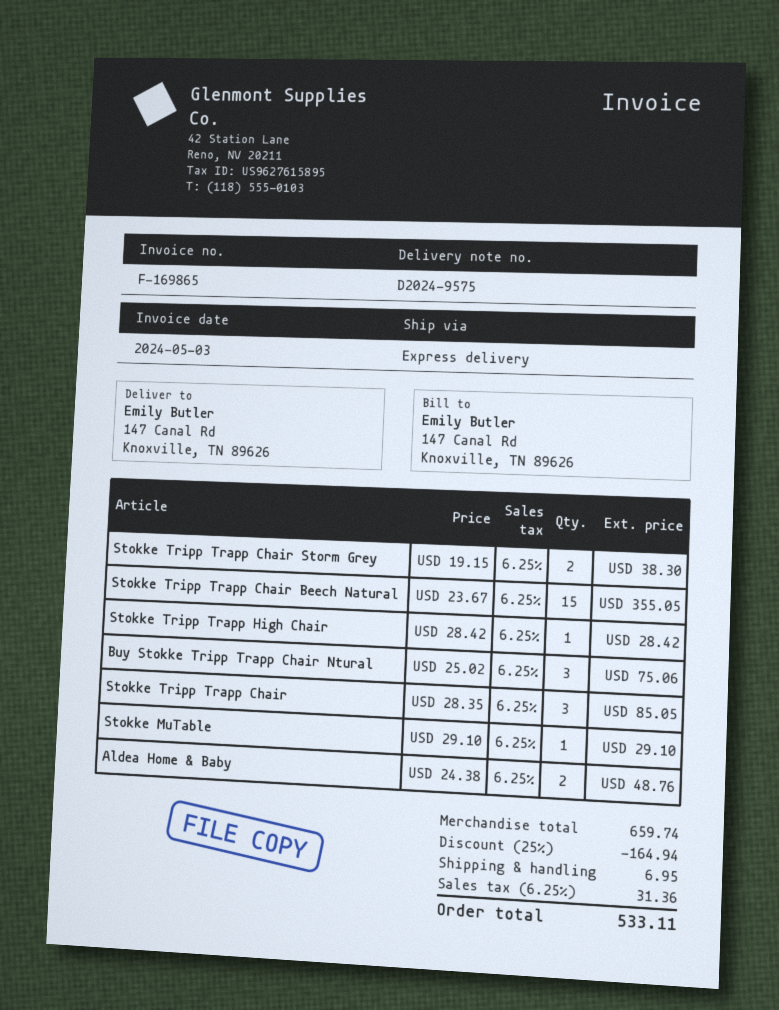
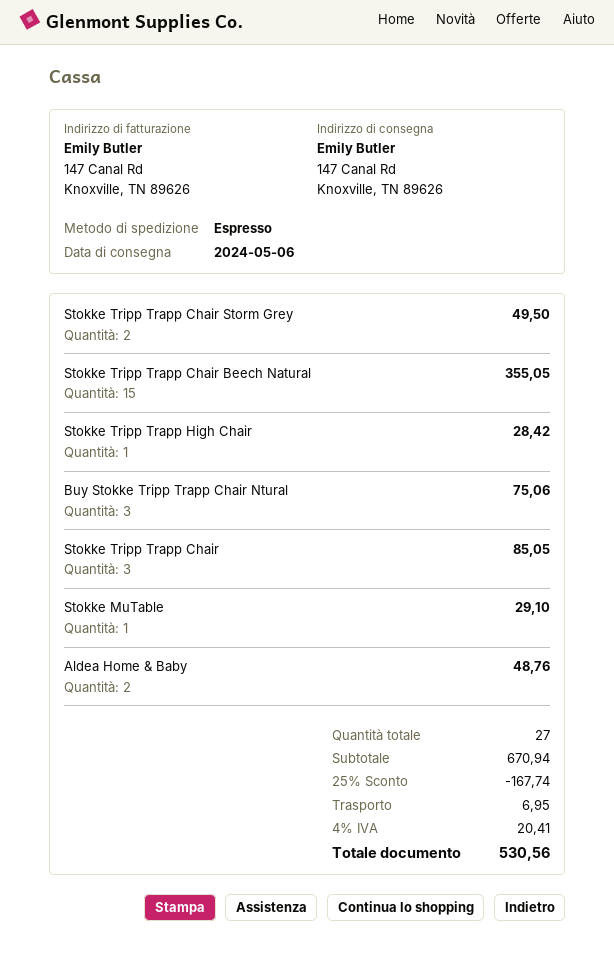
Stokke Tripp Trapp Chair Storm Grey: 2 for 38.30 -> 2 for 49.50
subtotal: 659.74 -> 670.94
discount: 25% = 164.94 -> 25% = 167.74
tax: 6.25% = 31.36 -> 4% = 20.41
total: 533.11 -> 530.56

